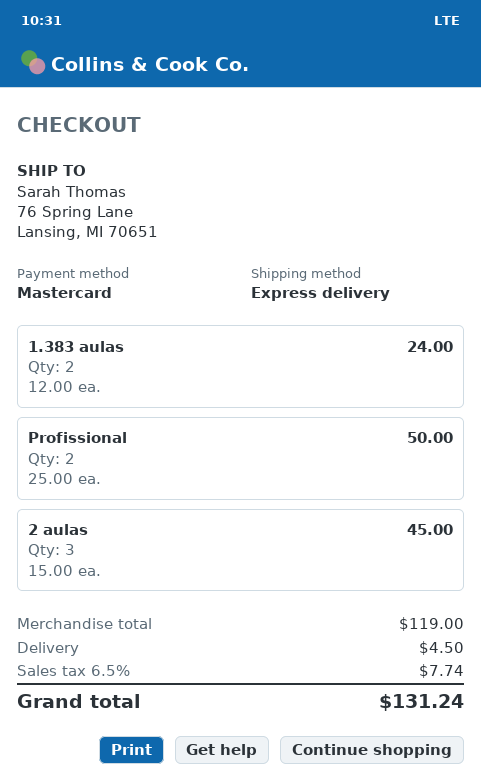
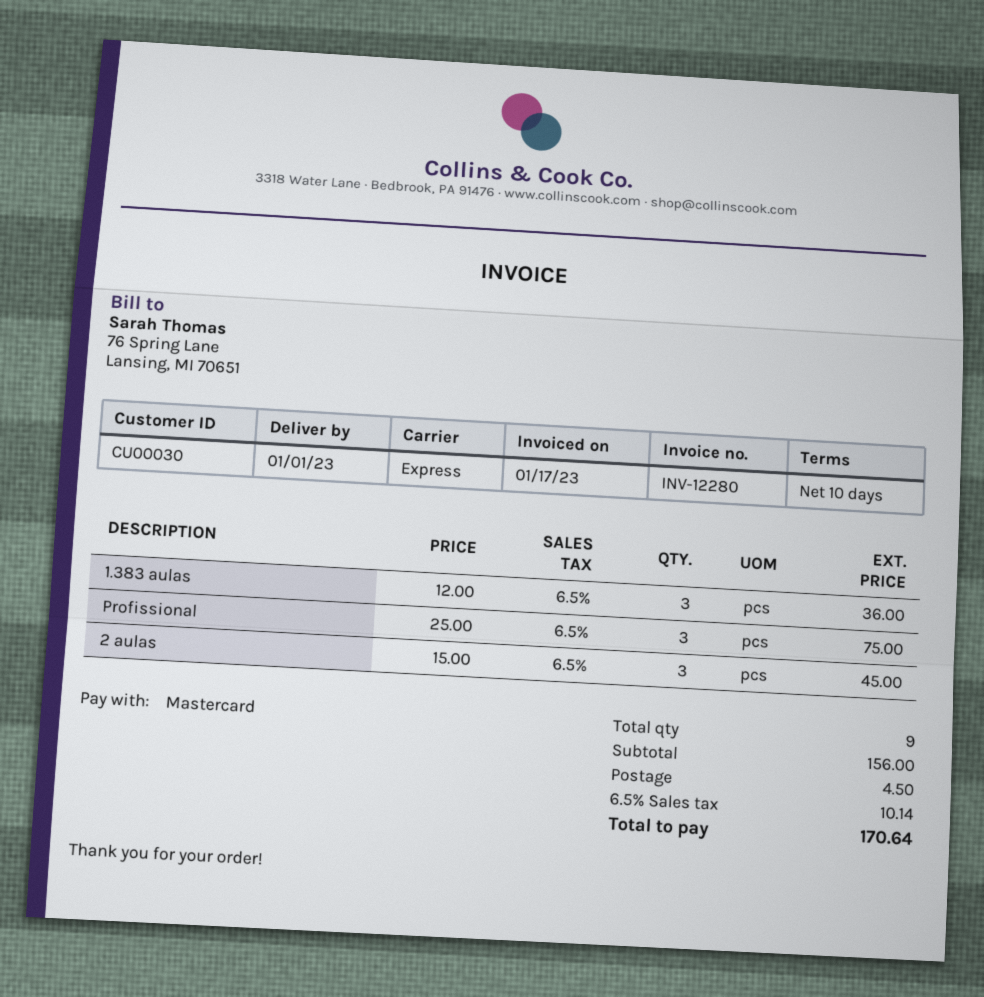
1.383 aulas: 2 x 12.00 = 24.00 -> 3 x 12.00 = 36.00
Profissional: 2 x 25.00 = 50.00 -> 3 x 25.00 = 75.00
subtotal: 119.00 -> 156.00
tax: 6.5% = 7.74 -> 6.5% = 10.14
total: 131.24 -> 170.64

